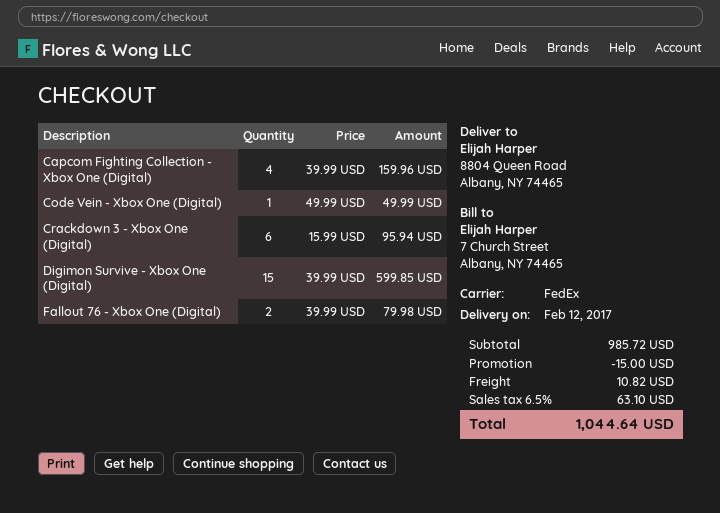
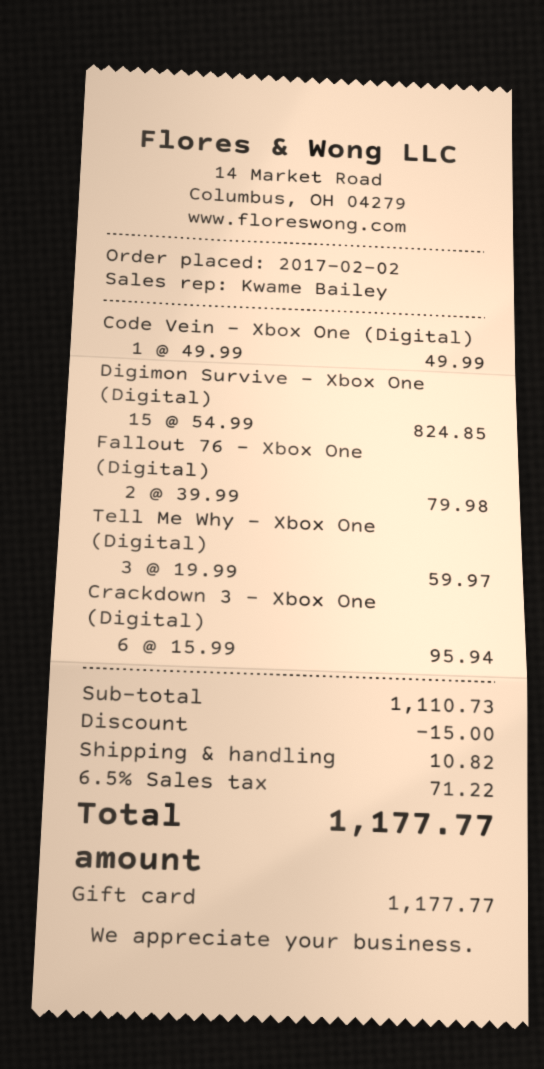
Capcom Fighting Collection - Xbox One (Digital): 4 x 39.99 = 159.96 -> none
Digimon Survive - Xbox One (Digital): 15 x 39.99 = 599.85 -> 15 x 54.99 = 824.85
Tell Me Why - Xbox One (Digital): none -> 3 x 19.99 = 59.97
subtotal: 985.72 -> 1110.73
tax: 6.5% = 63.10 -> 6.5% = 71.22
total: 1044.64 -> 1177.77

